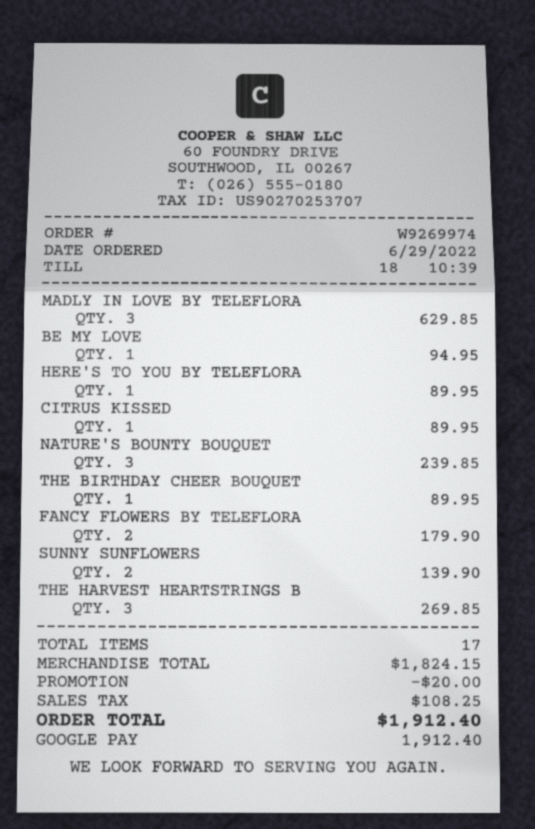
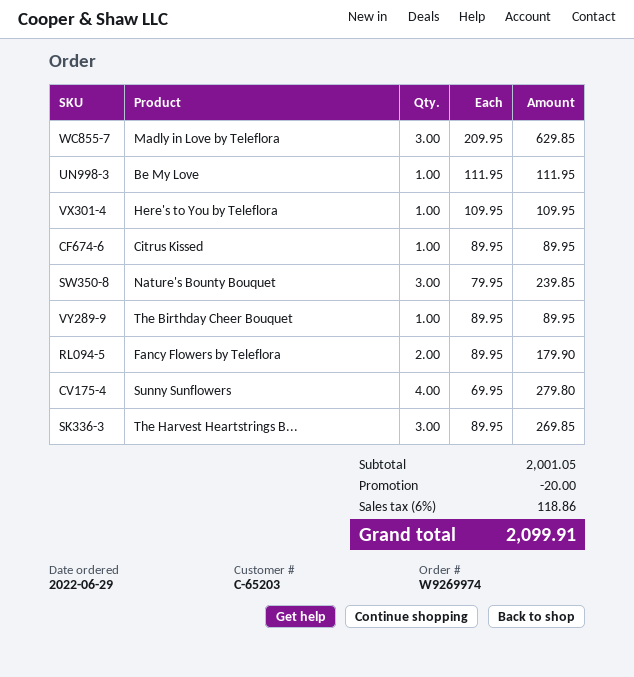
BE MY LOVE: 1 for 94.95 -> 1 for 111.95
HERE'S TO YOU BY TELEFLORA: 1 for 89.95 -> 1 for 109.95
SUNNY SUNFLOWERS: 2 for 139.90 -> 4 for 279.80
subtotal: 1824.15 -> 2001.05
tax: 108.25 -> 118.86
total: 1912.40 -> 2099.91

